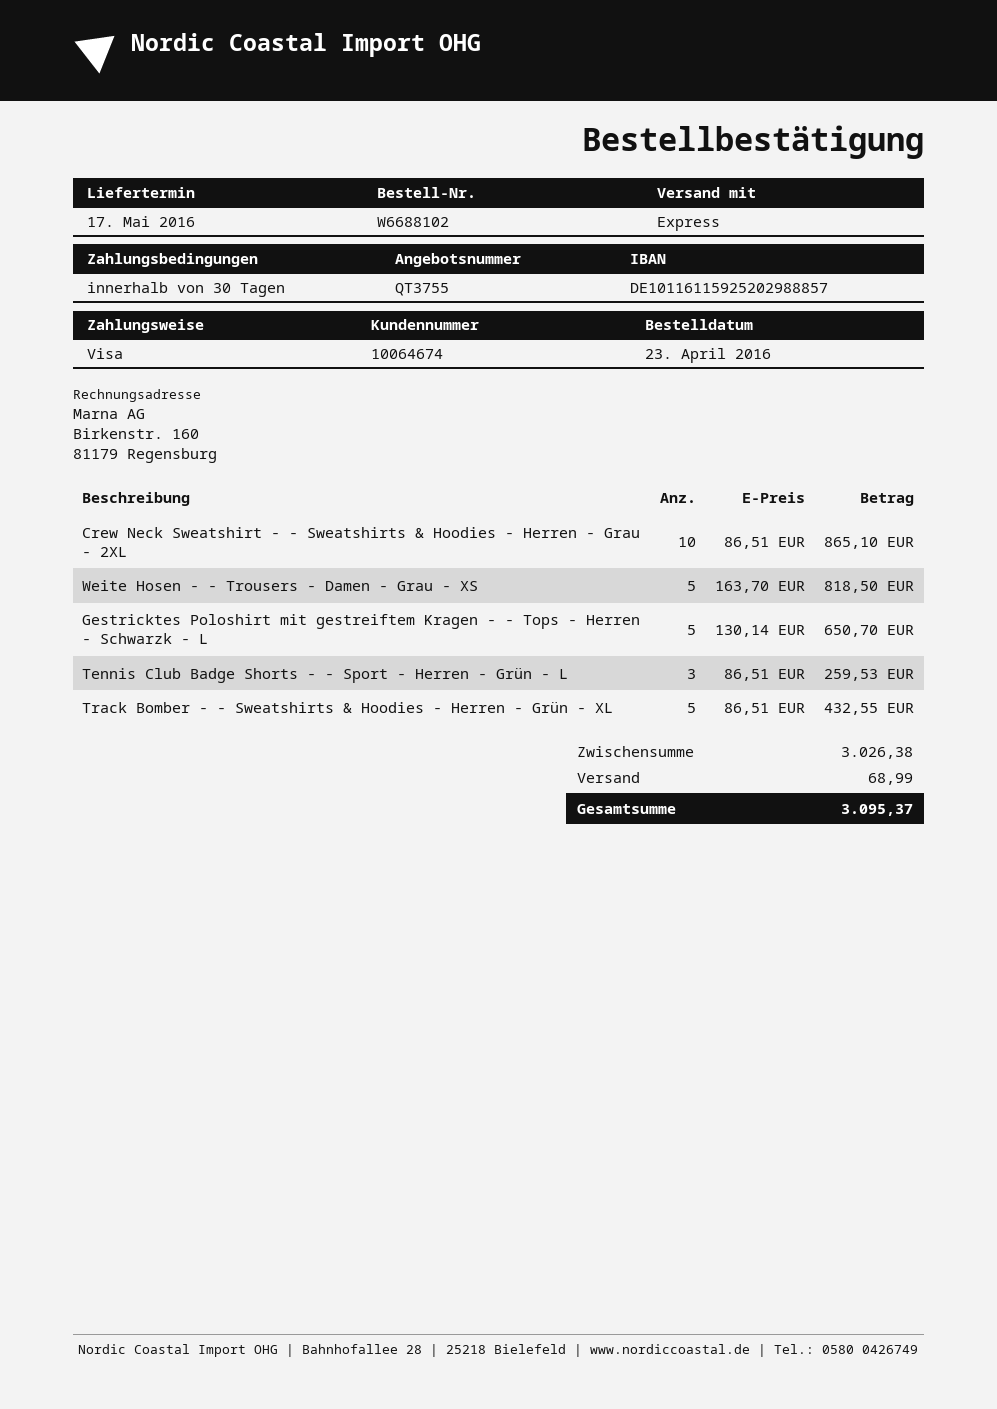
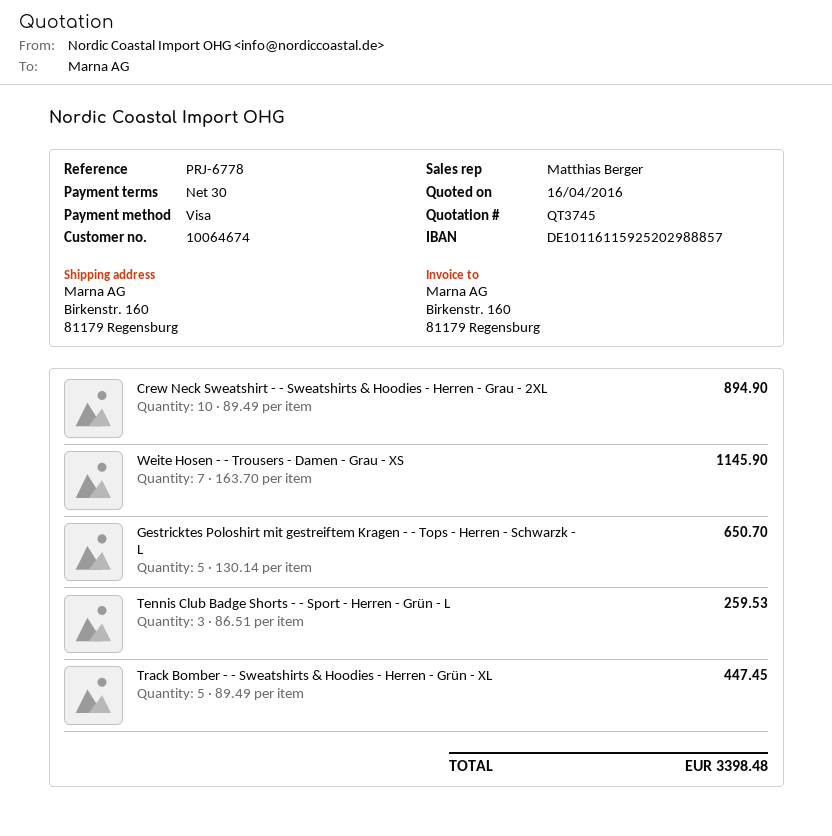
quote number: QT3755 -> QT3745
Crew Neck Sweatshirt - - Sweatshirts & Hoodies - Herren - Grau - 2XL: 10 x 86.51 = 865.10 -> 10 x 89.49 = 894.90
Weite Hosen - - Trousers - Damen - Grau - XS: 5 x 163.70 = 818.50 -> 7 x 163.70 = 1145.90
Track Bomber - - Sweatshirts & Hoodies - Herren - Grün - XL: 5 x 86.51 = 432.55 -> 5 x 89.49 = 447.45
shipping: 68.99 -> none
total: 3095.37 -> 3398.48

